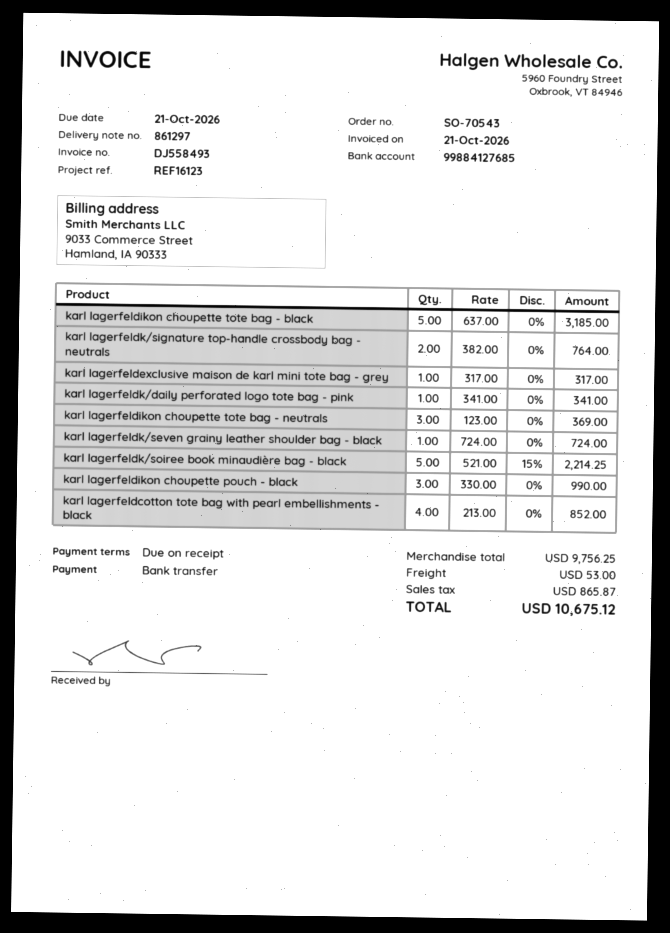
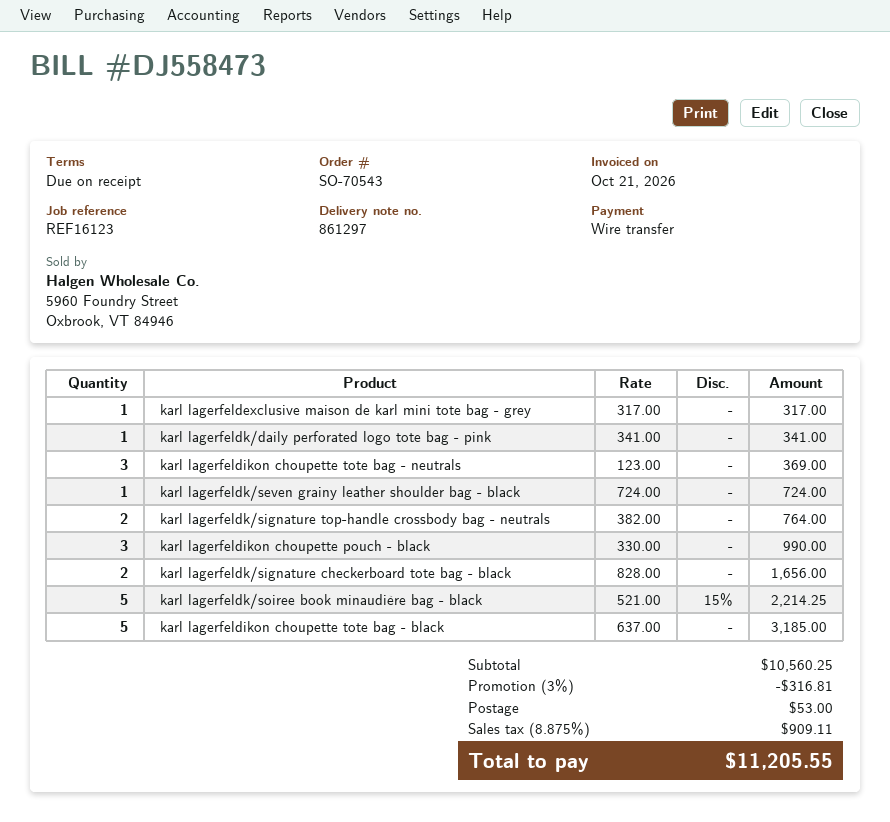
invoice number: DJ558493 -> DJ558473
karl lagerfeldcotton tote bag with pearl embellishments - black: 4 x 213.00 = 852.00 -> none
karl lagerfeldk/signature checkerboard tote bag - black: none -> 2 x 828.00 = 1656.00
subtotal: 9756.25 -> 10560.25
discount: none -> 3% = 316.81
tax: 865.87 -> 909.11
total: 10675.12 -> 11205.55

